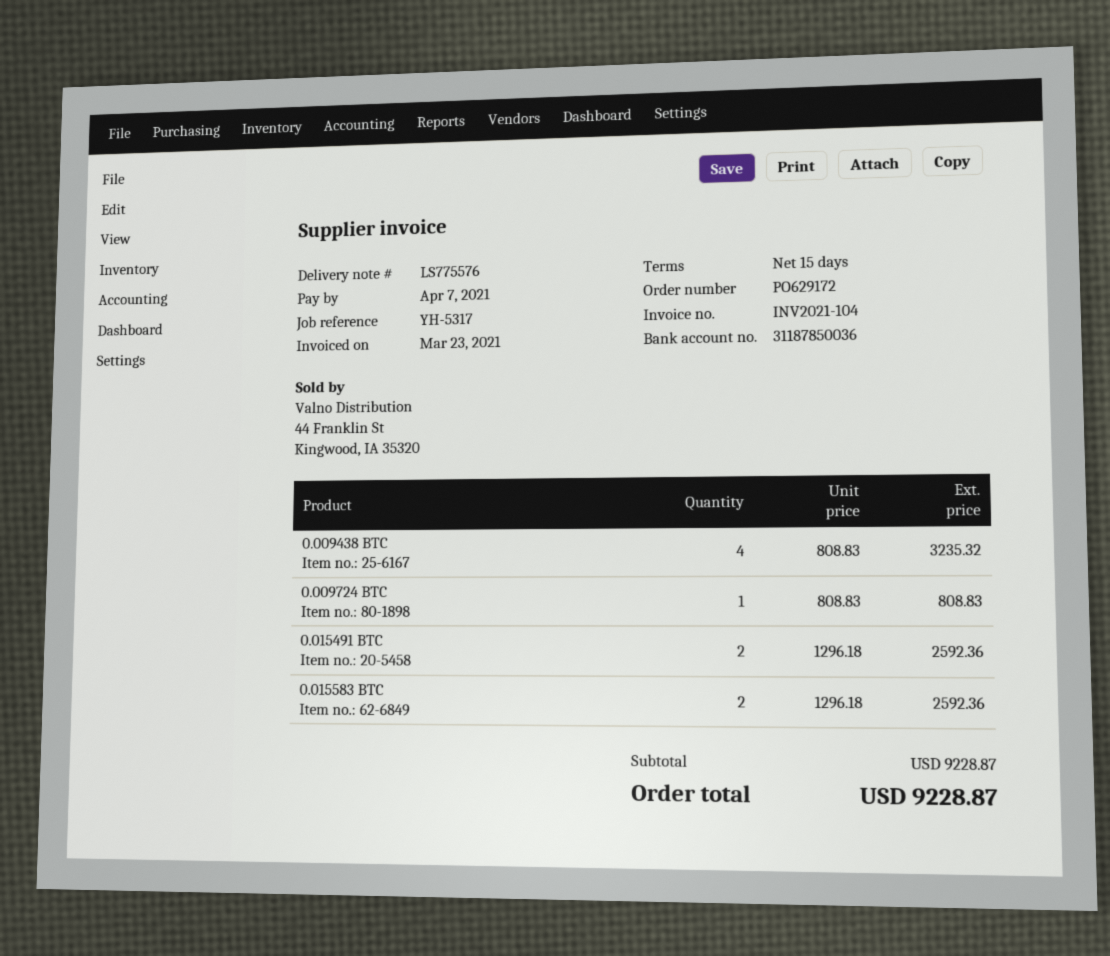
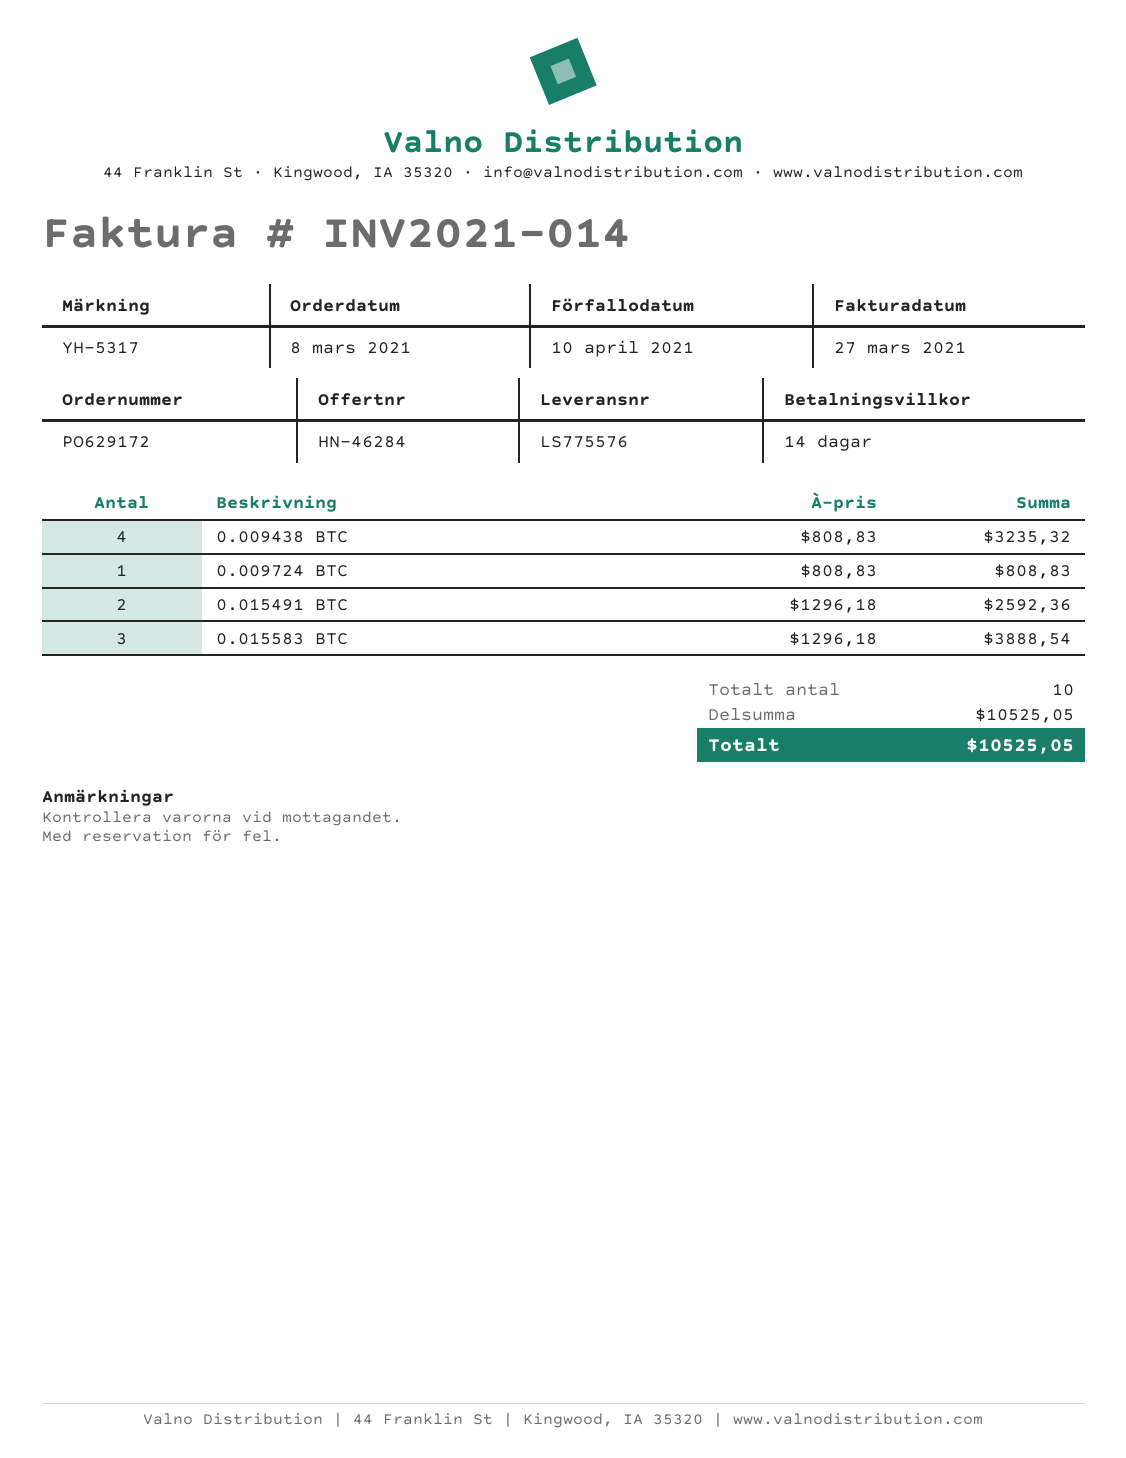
invoice number: INV2021-104 -> INV2021-014
invoice date: 2021-03-23 -> 2021-03-27
payment terms: 15 days -> 14 days
due date: 2021-04-07 -> 2021-04-10
0.015583 BTC: 2 x 1296.18 = 2592.36 -> 3 x 1296.18 = 3888.54
subtotal: 9228.87 -> 10525.05
total: 9228.87 -> 10525.05

